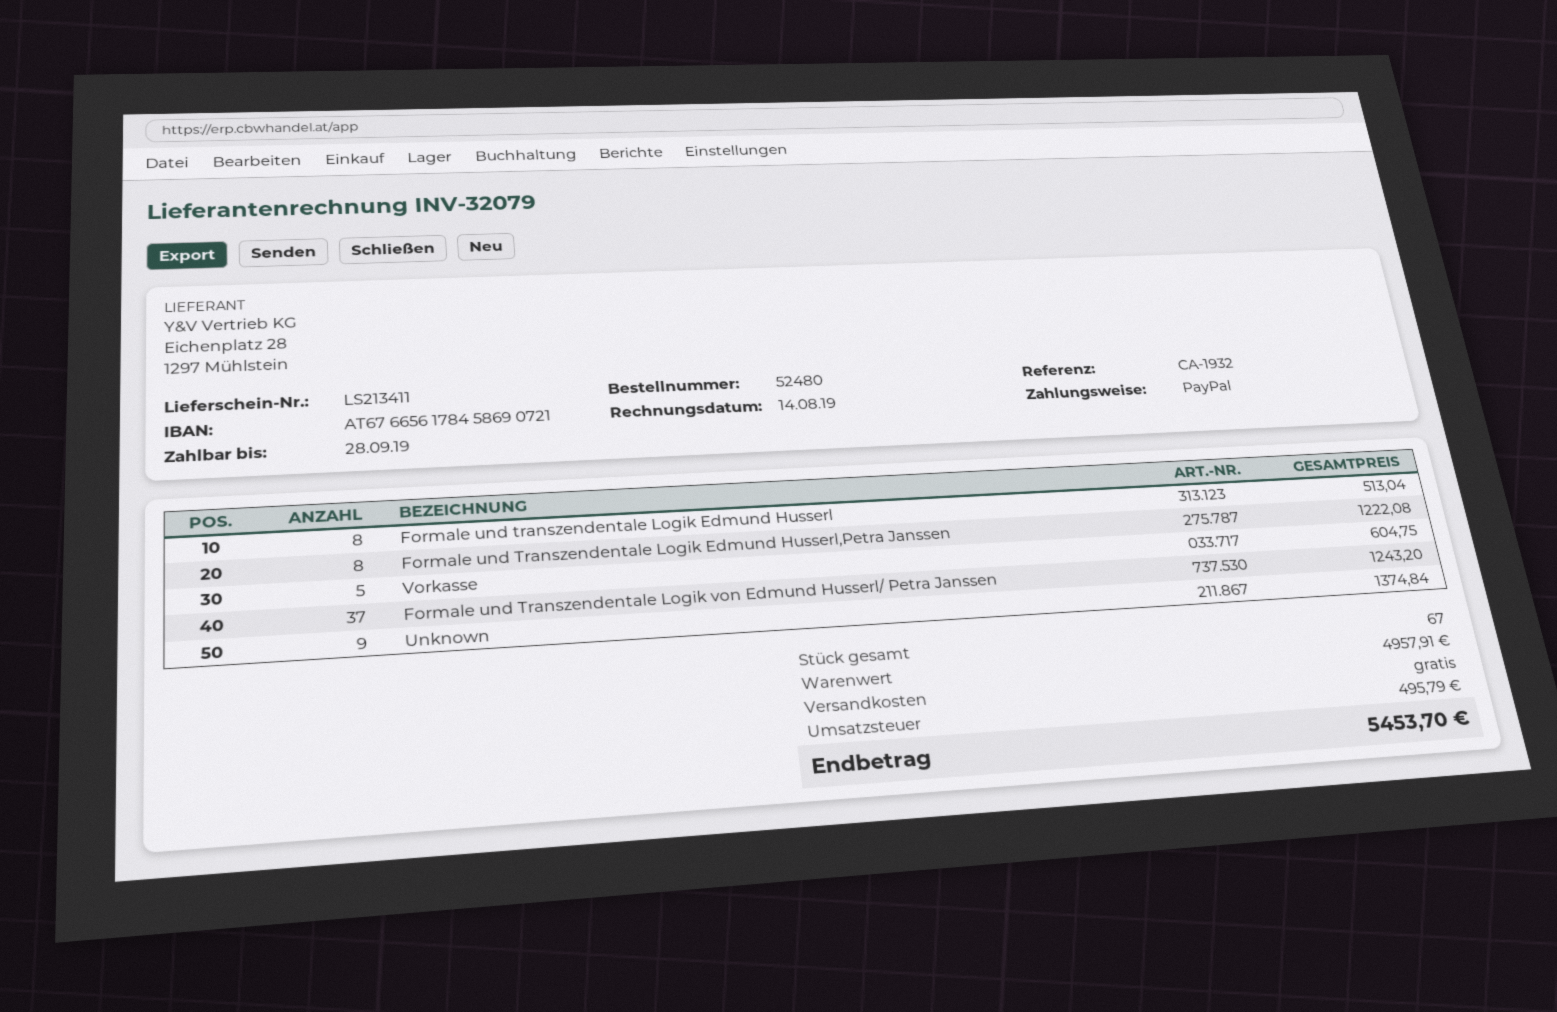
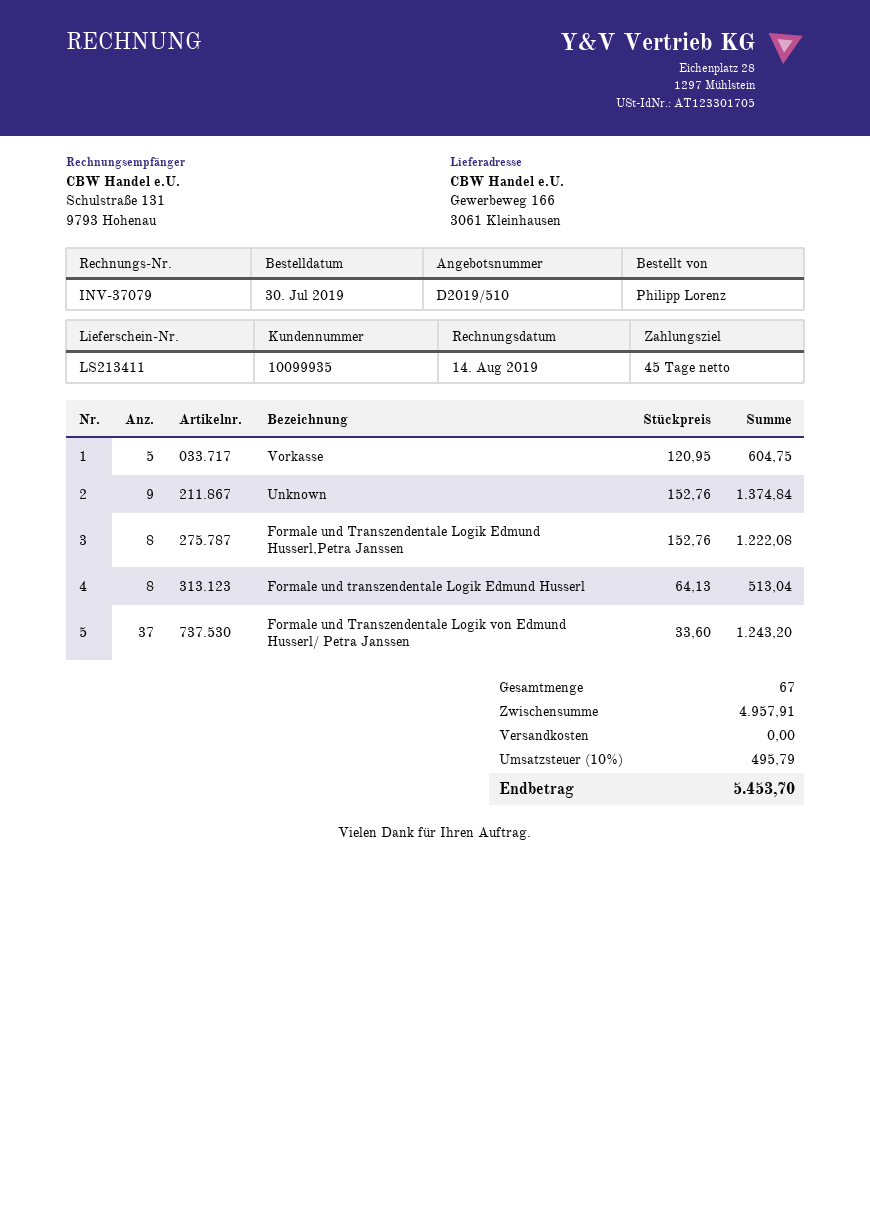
invoice number: INV-32079 -> INV-37079

